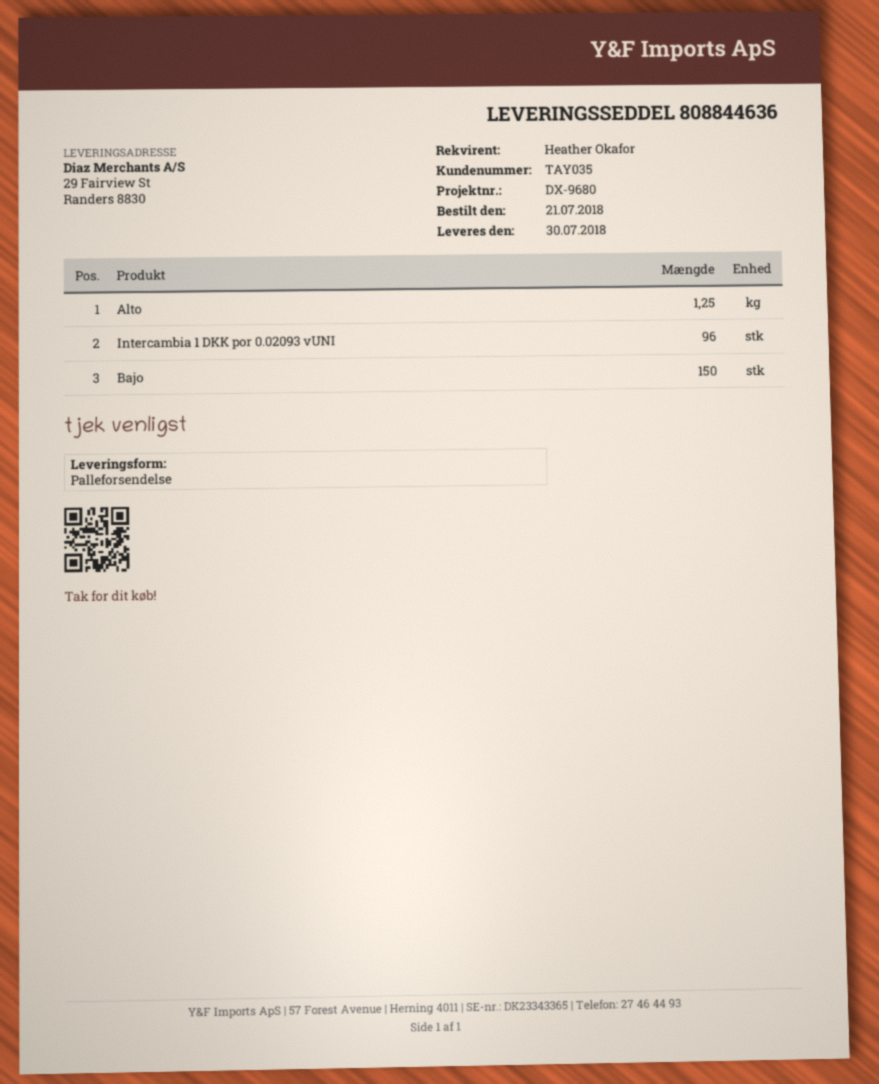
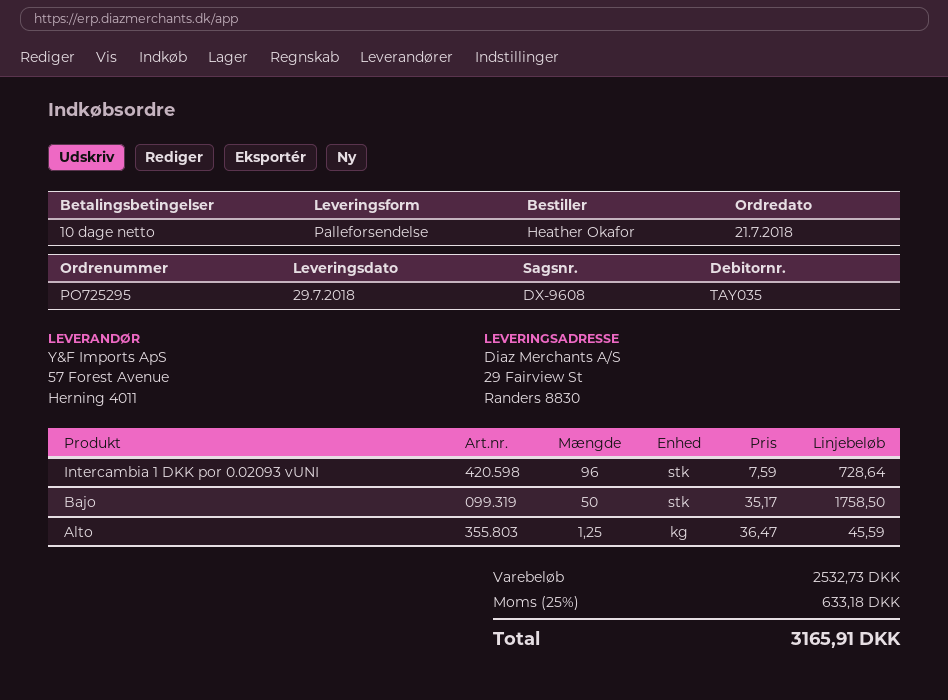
delivery date: 2018-07-30 -> 2018-07-29
reference: DX-9680 -> DX-9608
Bajo: 150 -> 50

